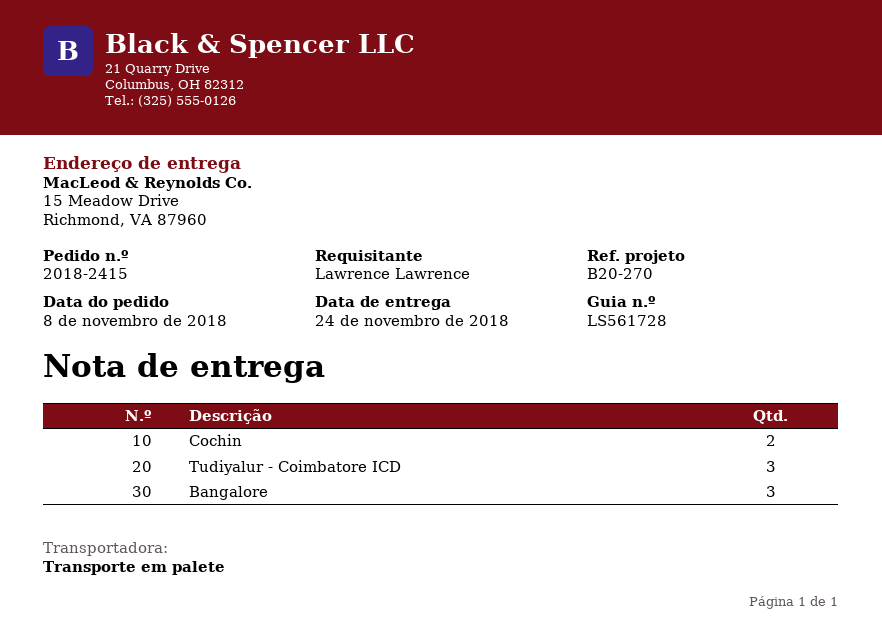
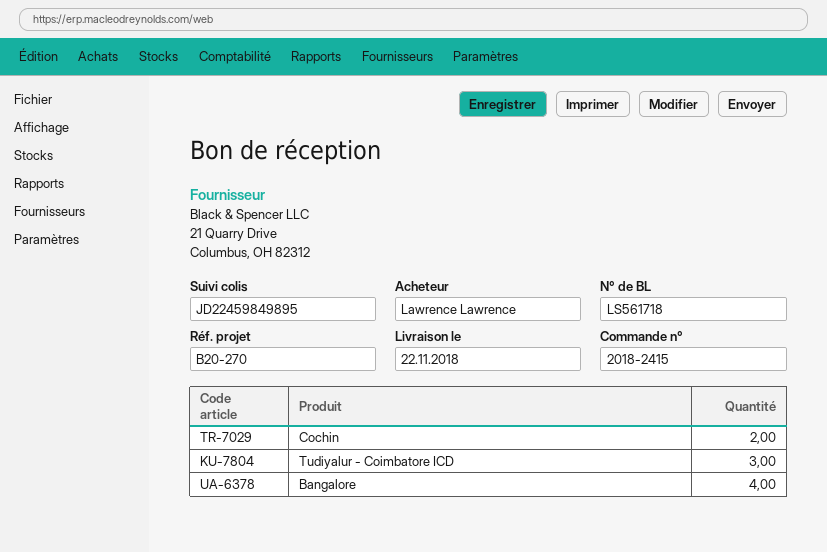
delivery note number: LS561728 -> LS561718
delivery date: 2018-11-24 -> 2018-11-22
Bangalore: 3 -> 4

